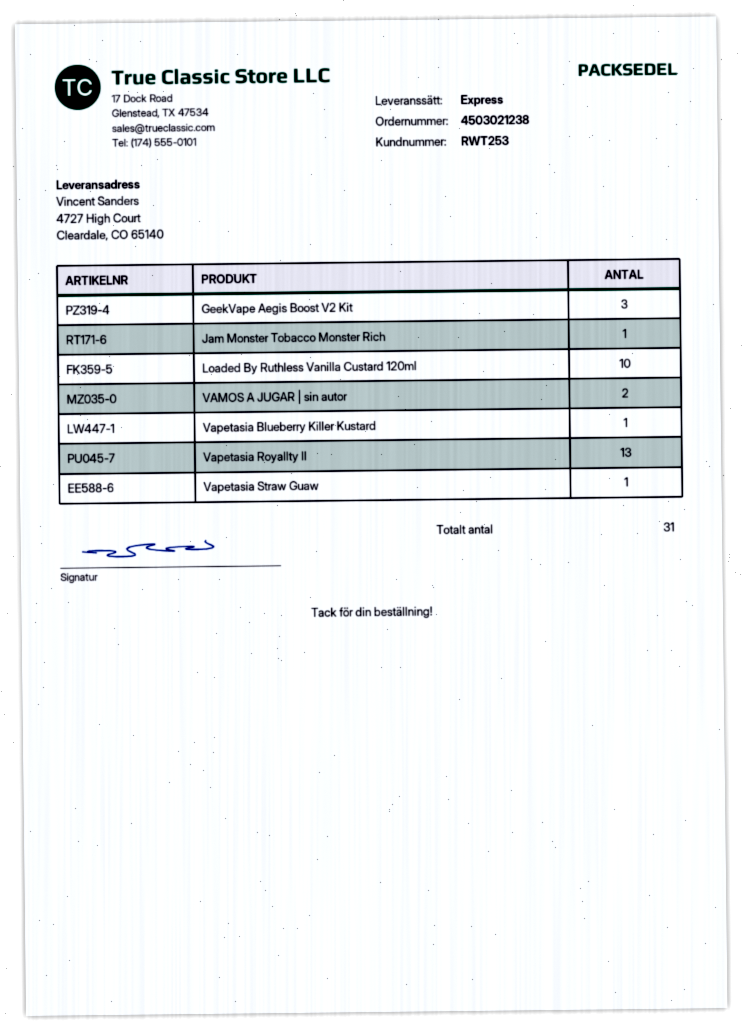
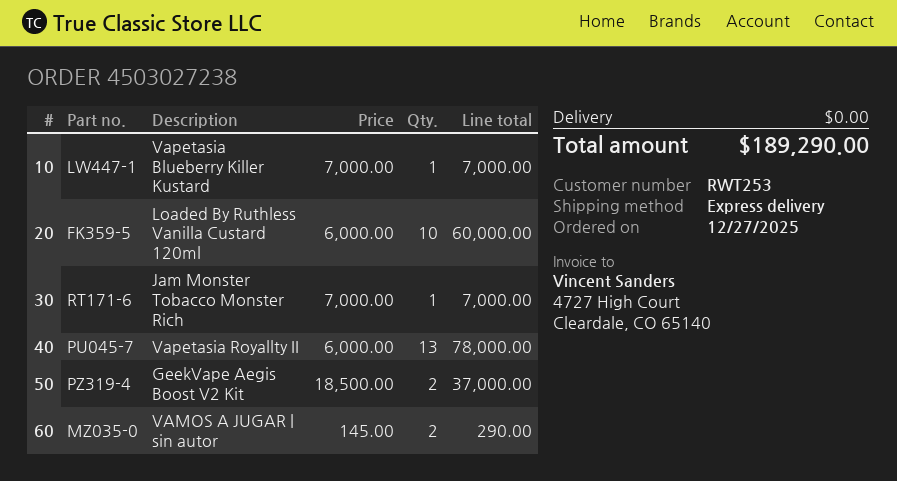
order number: 4503021238 -> 4503027238
GeekVape Aegis Boost V2 Kit: 3 -> 2
Vapetasia Straw Guaw: 1 -> none

